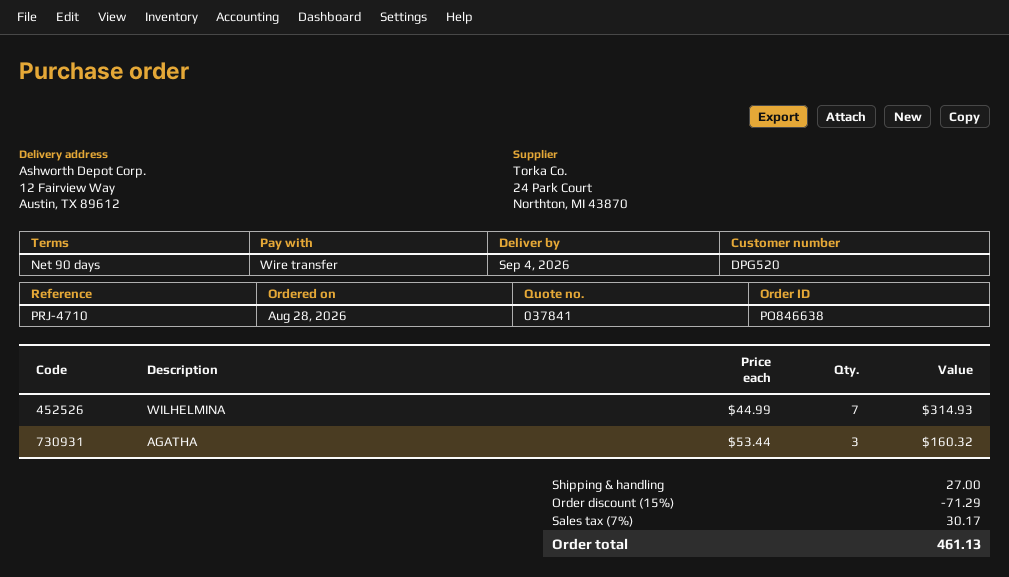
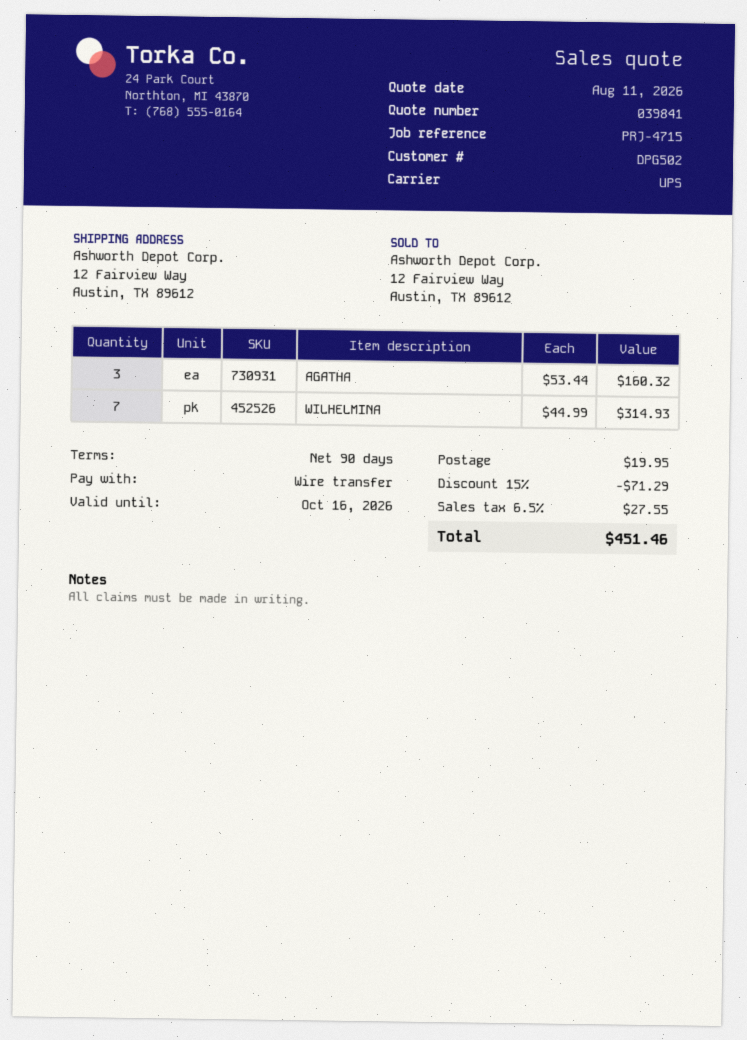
quote number: 037841 -> 039841
customer number: DPG520 -> DPG502
reference: PRJ-4710 -> PRJ-4715
shipping: 27.00 -> 19.95
tax: 7% = 30.17 -> 6.5% = 27.55
total: 461.13 -> 451.46

